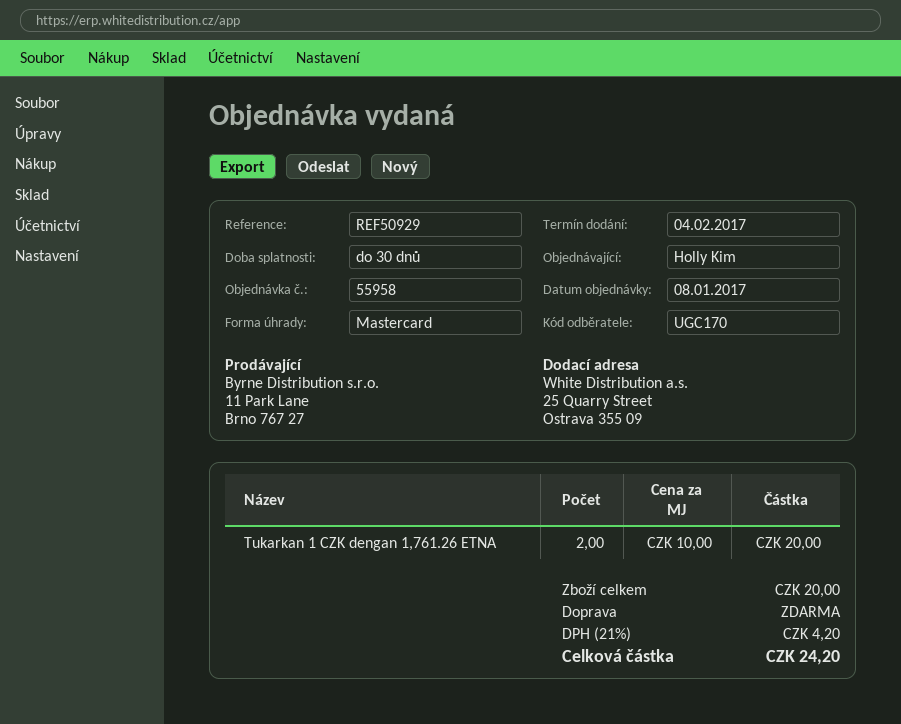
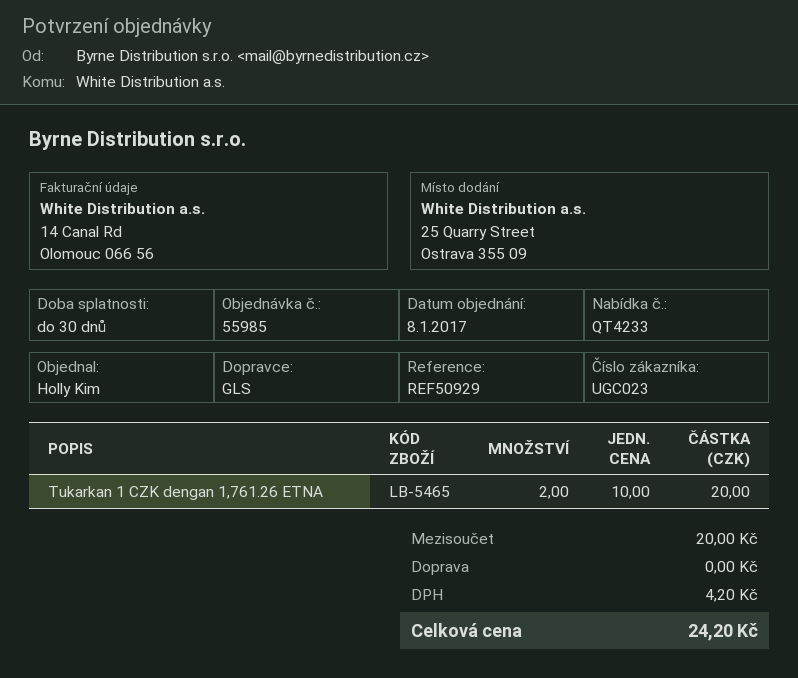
order number: 55958 -> 55985
customer number: UGC170 -> UGC023

